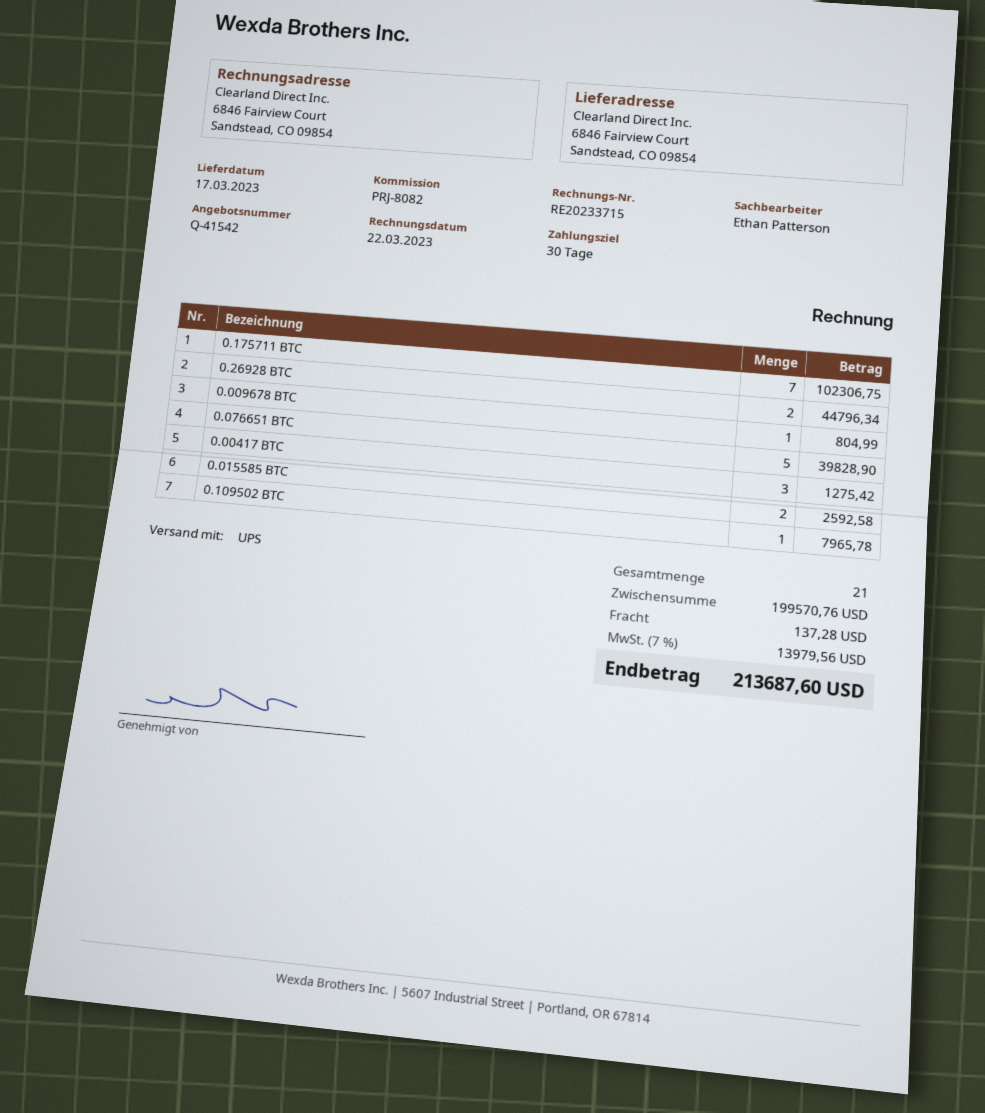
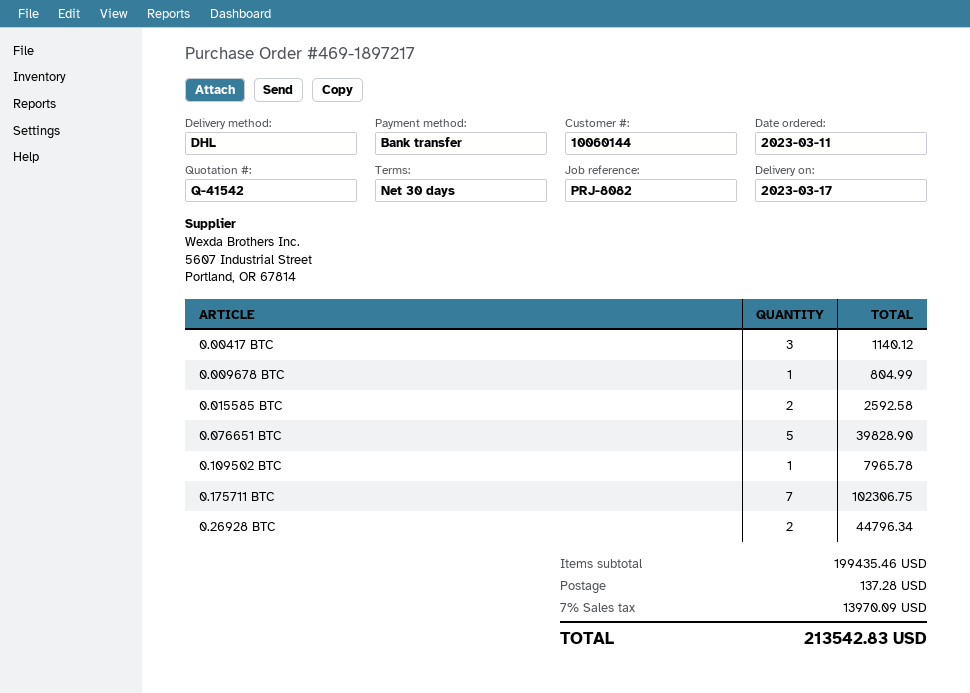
shipping method: UPS -> DHL
0.00417 BTC: 3 for 1275.42 -> 3 for 1140.12
subtotal: 199570.76 -> 199435.46
tax: 7% = 13979.56 -> 7% = 13970.09
total: 213687.60 -> 213542.83

